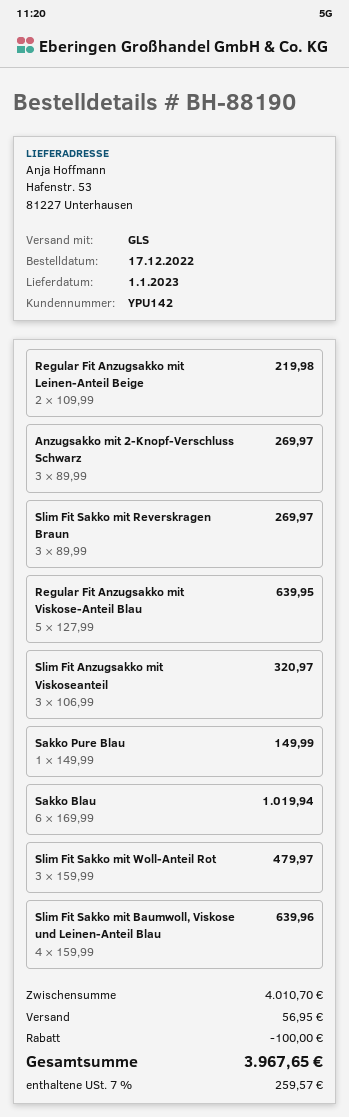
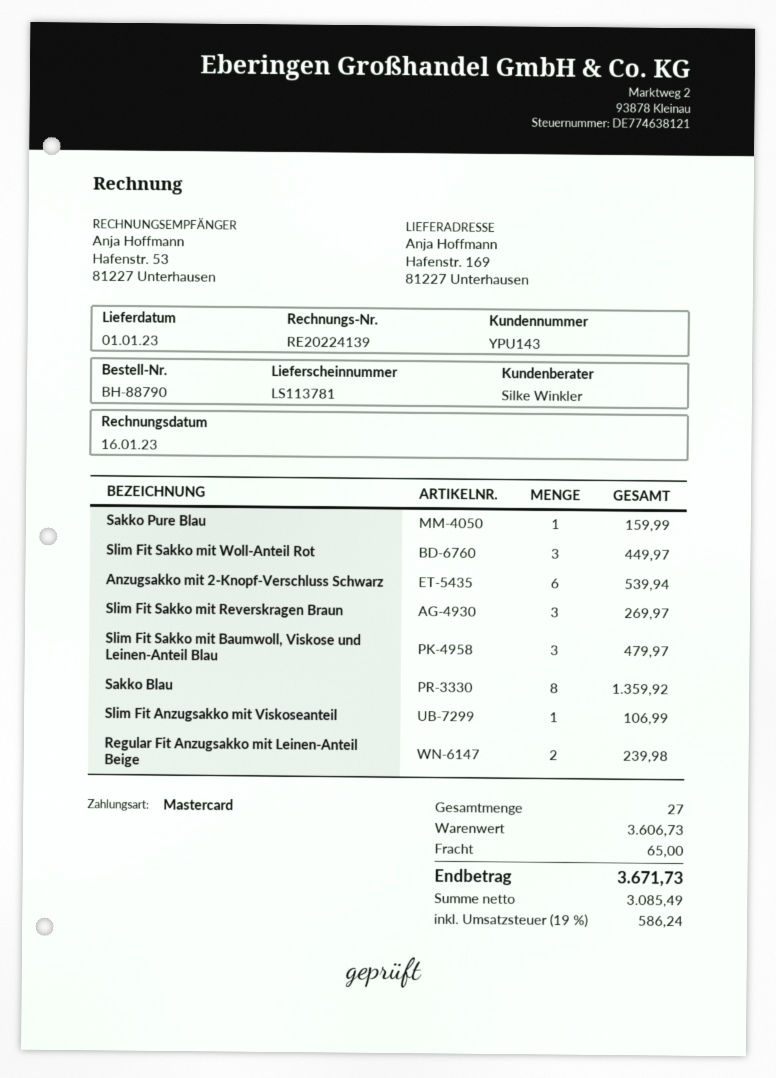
order number: BH-88190 -> BH-88790
customer number: YPU142 -> YPU143
ship to: Hafenstr. 53, 81227 Unterhausen -> Hafenstr. 169, 81227 Unterhausen
Regular Fit Anzugsakko mit Leinen-Anteil Beige: 2 for 219.98 -> 2 for 239.98
Anzugsakko mit 2-Knopf-Verschluss Schwarz: 3 for 269.97 -> 6 for 539.94
Regular Fit Anzugsakko mit Viskose-Anteil Blau: 5 for 639.95 -> none
Slim Fit Anzugsakko mit Viskoseanteil: 3 for 320.97 -> 1 for 106.99
Sakko Pure Blau: 1 for 149.99 -> 1 for 159.99
Sakko Blau: 6 for 1019.94 -> 8 for 1359.92
Slim Fit Sakko mit Woll-Anteil Rot: 3 for 479.97 -> 3 for 449.97
Slim Fit Sakko mit Baumwoll, Viskose und Leinen-Anteil Blau: 4 for 639.96 -> 3 for 479.97
subtotal: 4010.70 -> 3606.73
discount: 100.00 -> none
shipping: 56.95 -> 65.00
tax: 7% = 259.57 -> 19% = 586.24
total: 3967.65 -> 3671.73

